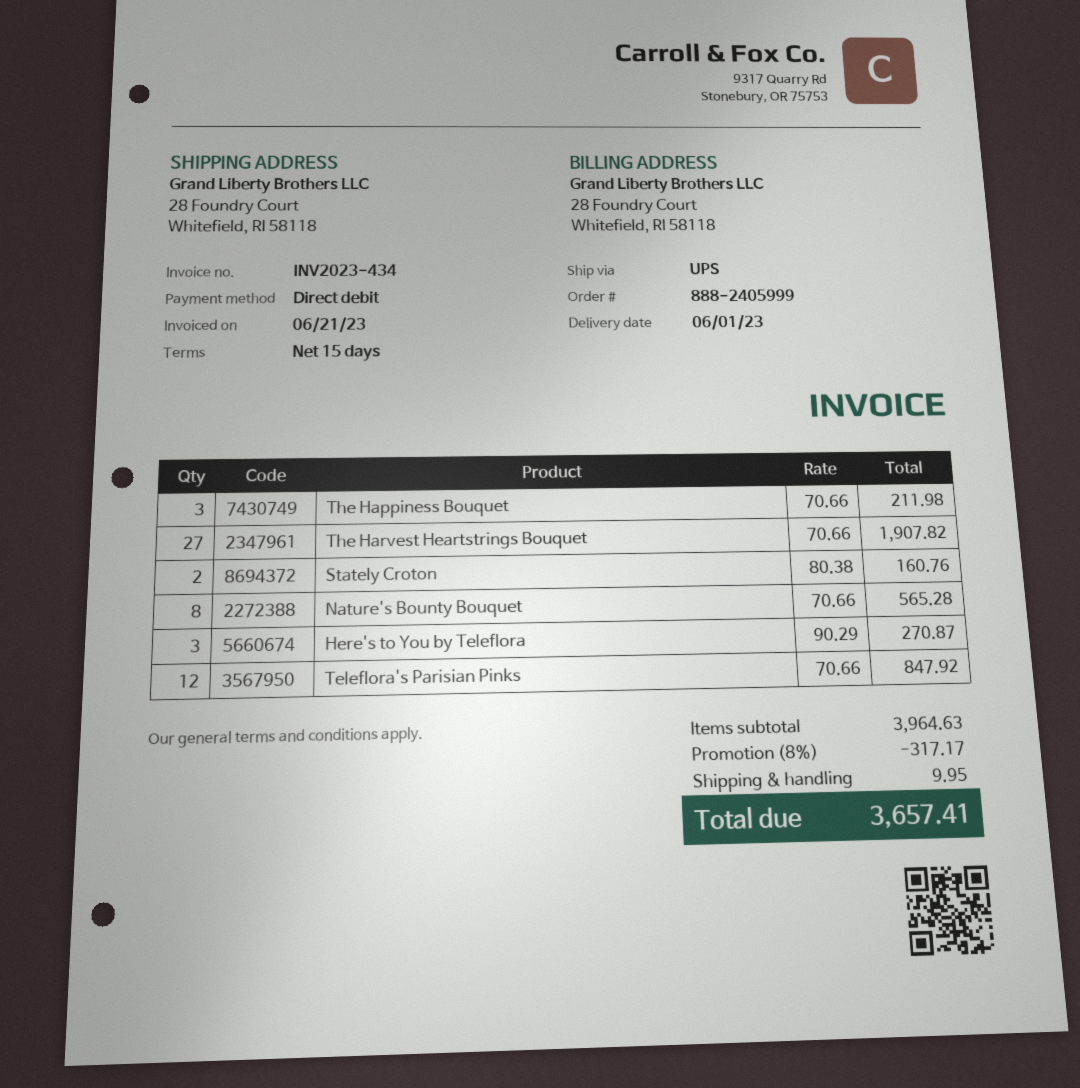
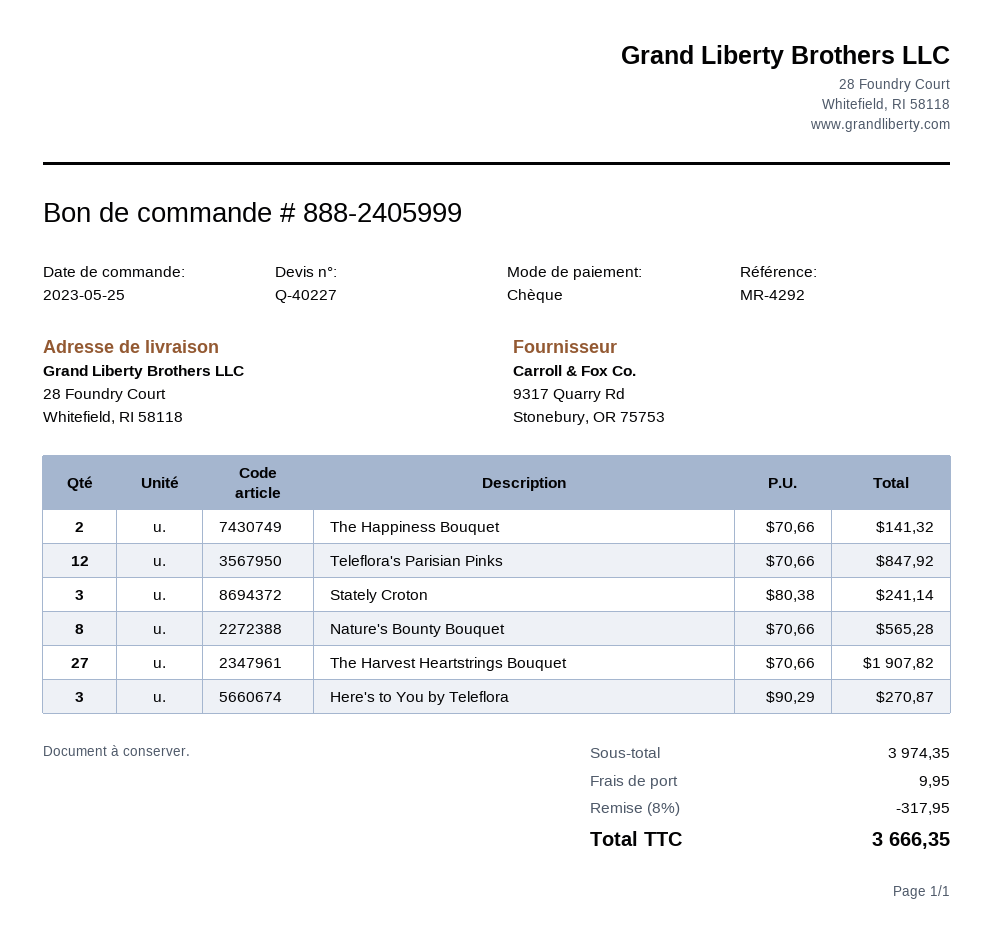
payment method: direct debit -> cheque
The Happiness Bouquet: 3 x 70.66 = 211.98 -> 2 x 70.66 = 141.32
Stately Croton: 2 x 80.38 = 160.76 -> 3 x 80.38 = 241.14
subtotal: 3964.63 -> 3974.35
discount: 8% = 317.17 -> 8% = 317.95
total: 3657.41 -> 3666.35

